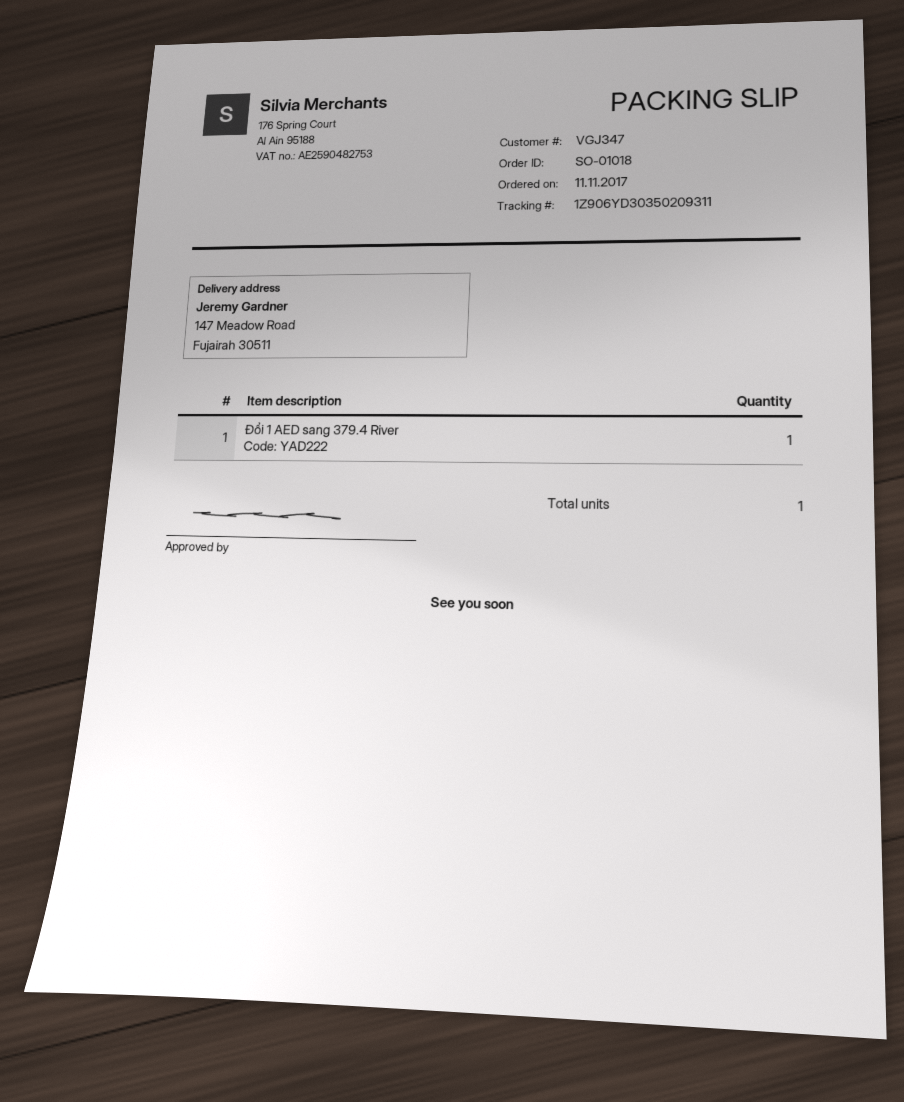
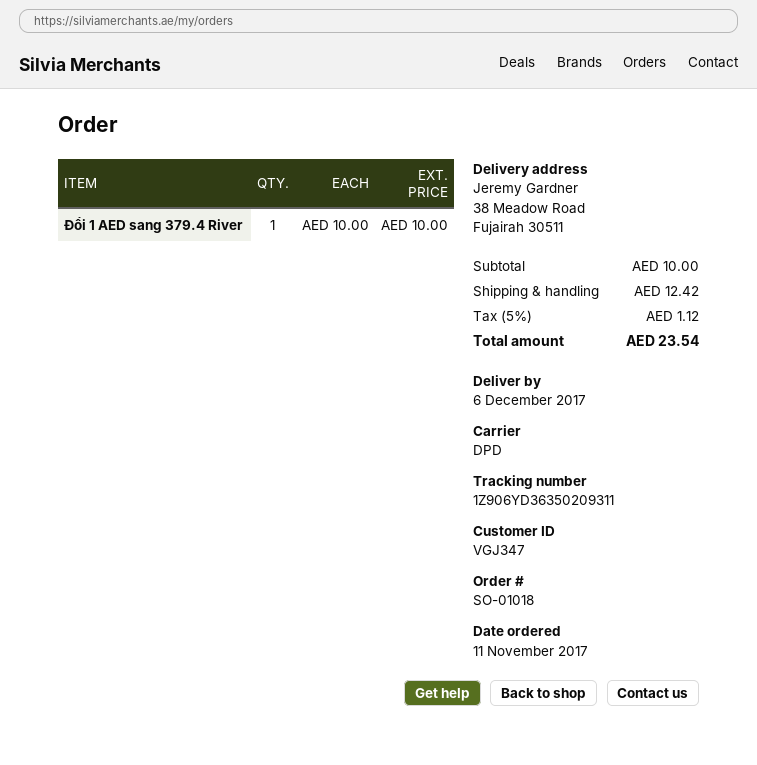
tracking number: 1Z906YD30350209311 -> 1Z906YD36350209311
ship to: 147 Meadow Road, Fujairah 30511 -> 38 Meadow Road, Fujairah 30511

